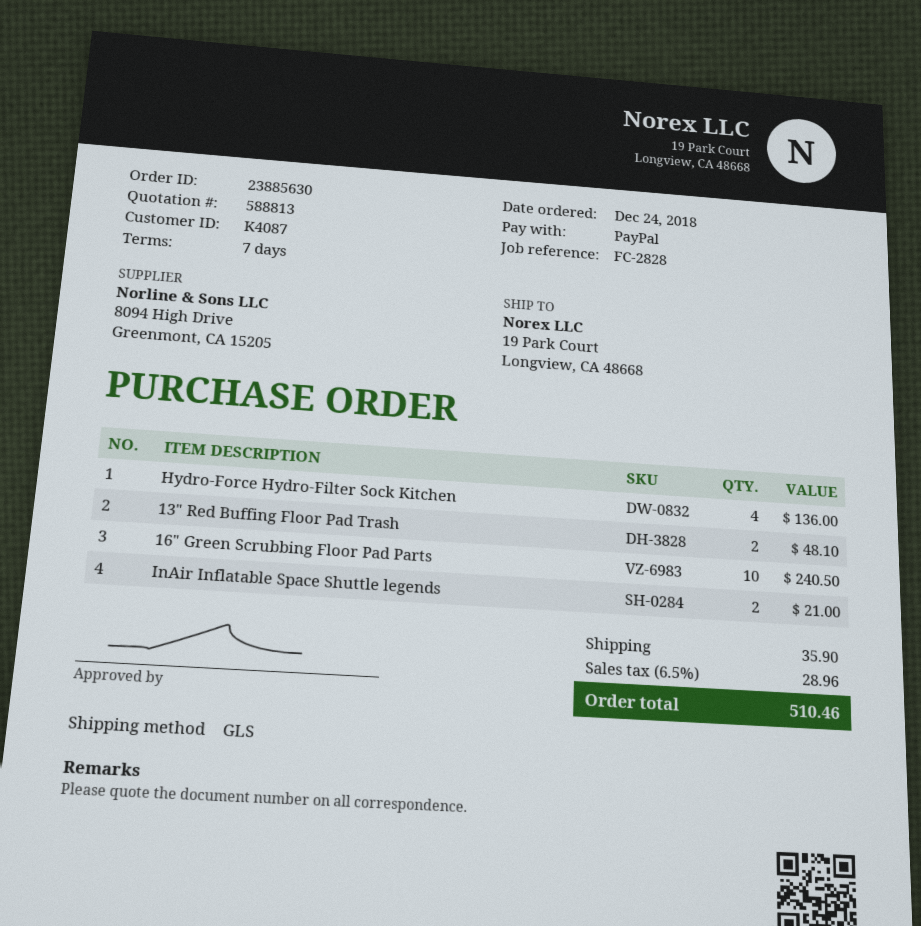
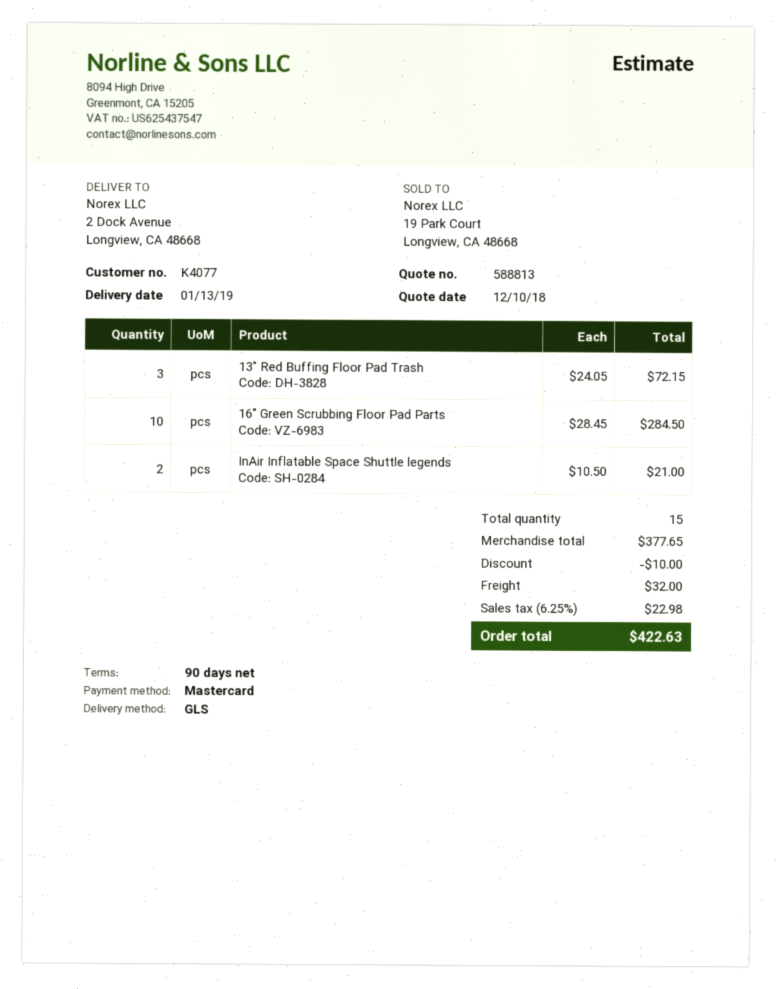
payment terms: 7 days -> 90 days
customer number: K4087 -> K4077
payment method: PayPal -> Mastercard
ship to: 19 Park Court, Longview, CA 48668 -> 2 Dock Avenue, Longview, CA 48668
Hydro-Force Hydro-Filter Sock Kitchen: 4 for 136.00 -> none
13" Red Buffing Floor Pad Trash: 2 for 48.10 -> 3 for 72.15
16" Green Scrubbing Floor Pad Parts: 10 for 240.50 -> 10 for 284.50
discount: none -> 10.00
shipping: 35.90 -> 32.00
tax: 6.5% = 28.96 -> 6.25% = 22.98
total: 510.46 -> 422.63

